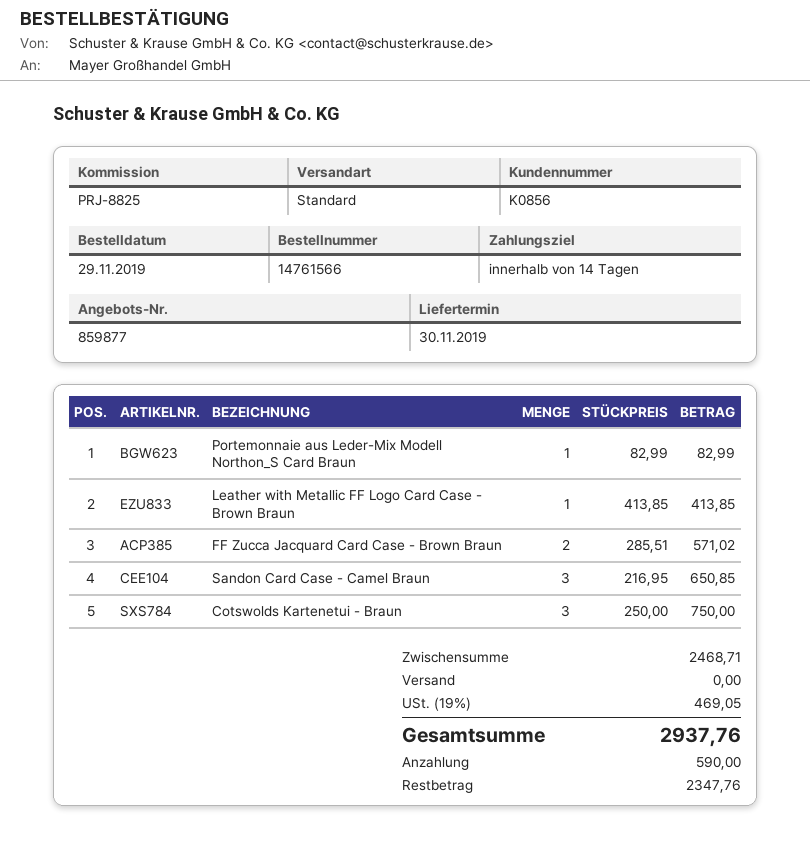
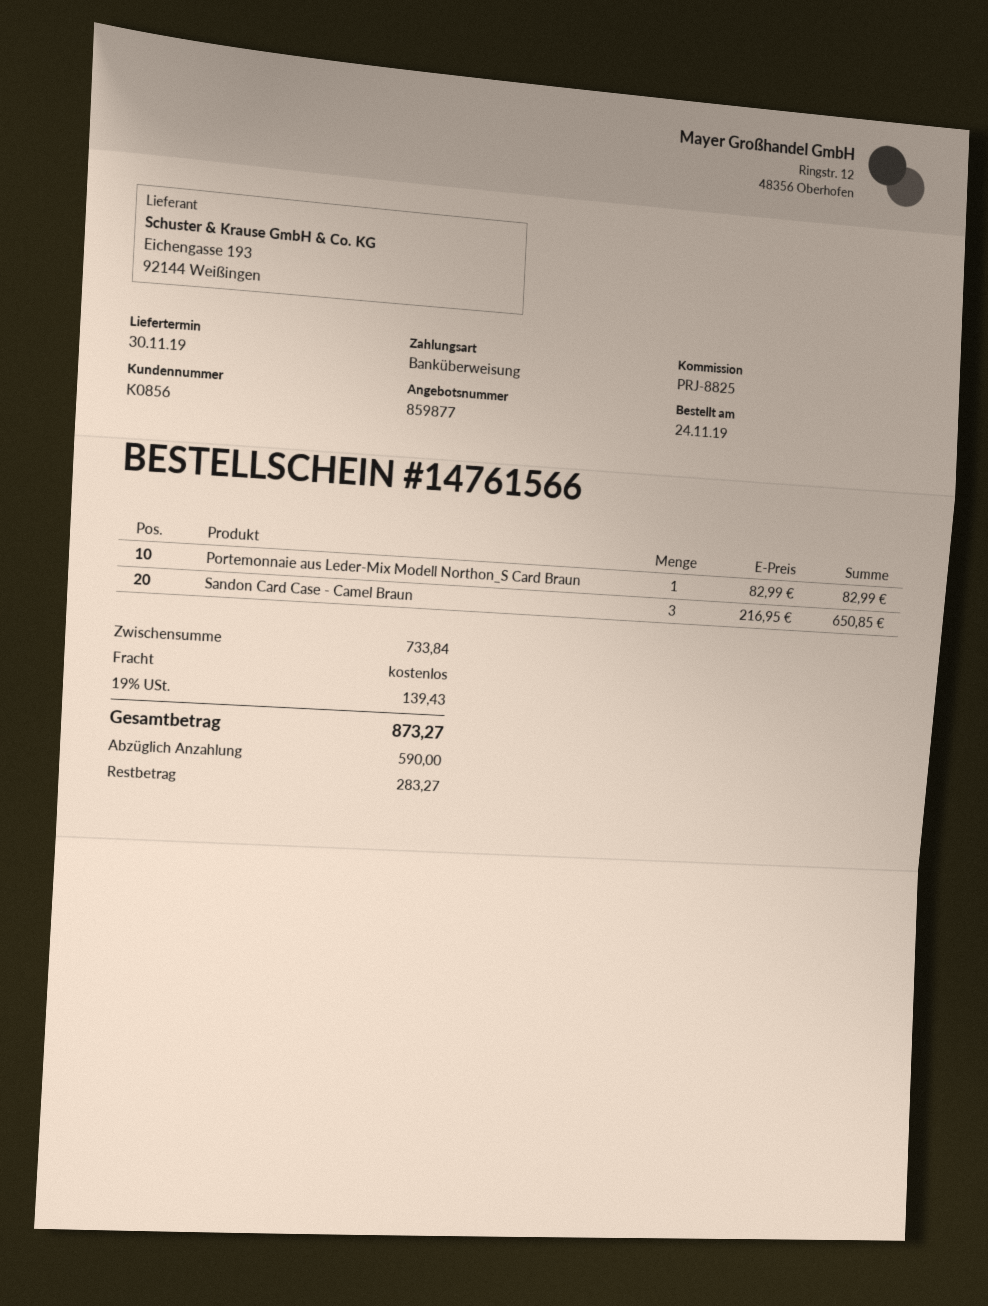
order date: 2019-11-29 -> 2019-11-24
Leather with Metallic FF Logo Card Case - Brown Braun: 1 x 413.85 = 413.85 -> none
FF Zucca Jacquard Card Case - Brown Braun: 2 x 285.51 = 571.02 -> none
Cotswolds Kartenetui - Braun: 3 x 250.00 = 750.00 -> none
subtotal: 2468.71 -> 733.84
tax: 19% = 469.05 -> 19% = 139.43
total: 2937.76 -> 873.27
balance: 2347.76 -> 283.27

